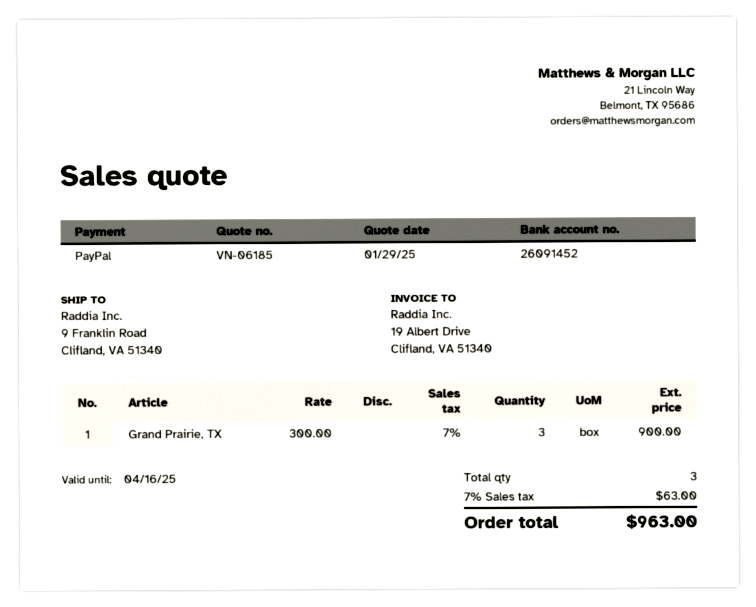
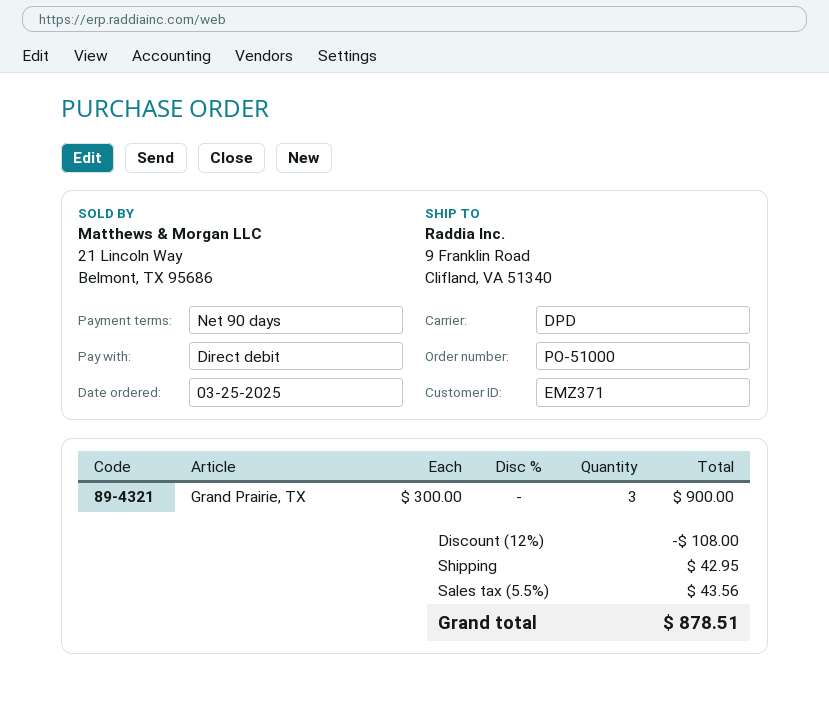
payment method: PayPal -> direct debit
discount: none -> 12% = 108.00
shipping: none -> 42.95
tax: 7% = 63.00 -> 5.5% = 43.56
total: 963.00 -> 878.51

